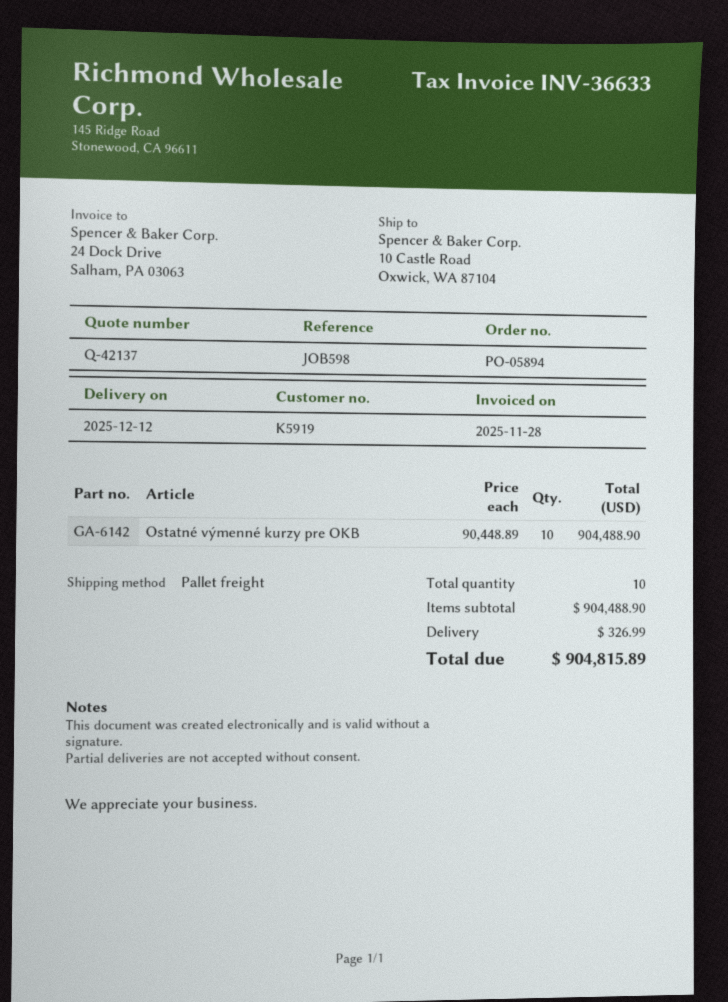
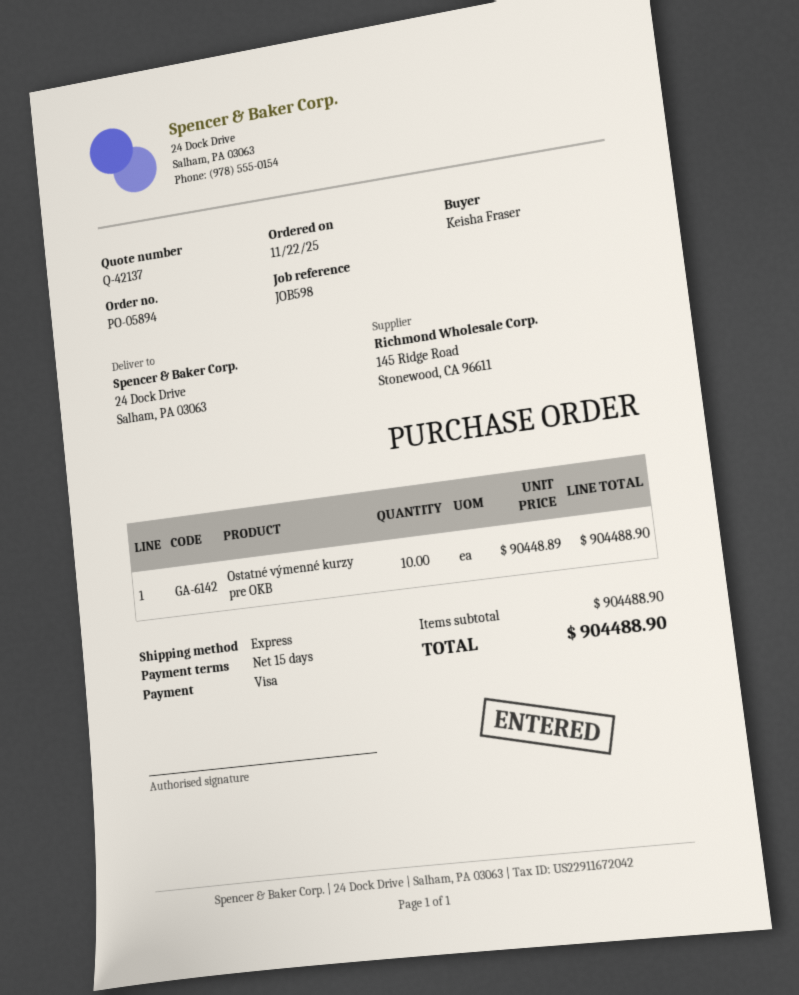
shipping method: pallet freight -> express
ship to: 10 Castle Road, Oxwick, WA 87104 -> 24 Dock Drive, Salham, PA 03063
shipping: 326.99 -> none
total: 904815.89 -> 904488.90

